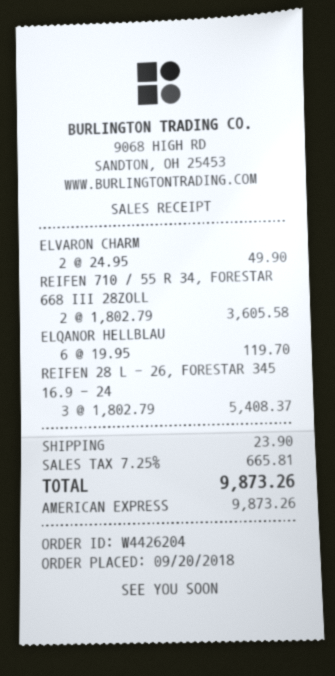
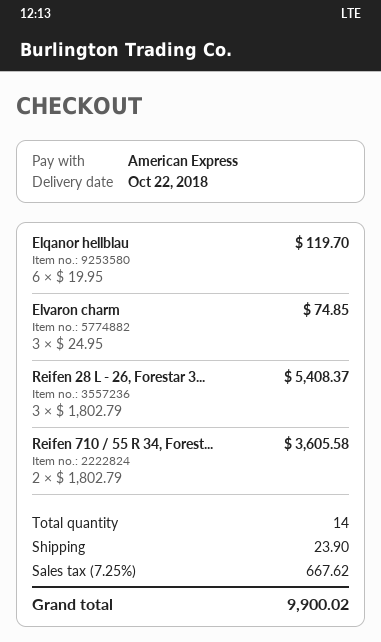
ELVARON CHARM: 2 x 24.95 = 49.90 -> 3 x 24.95 = 74.85
tax: 7.25% = 665.81 -> 7.25% = 667.62
total: 9873.26 -> 9900.02

